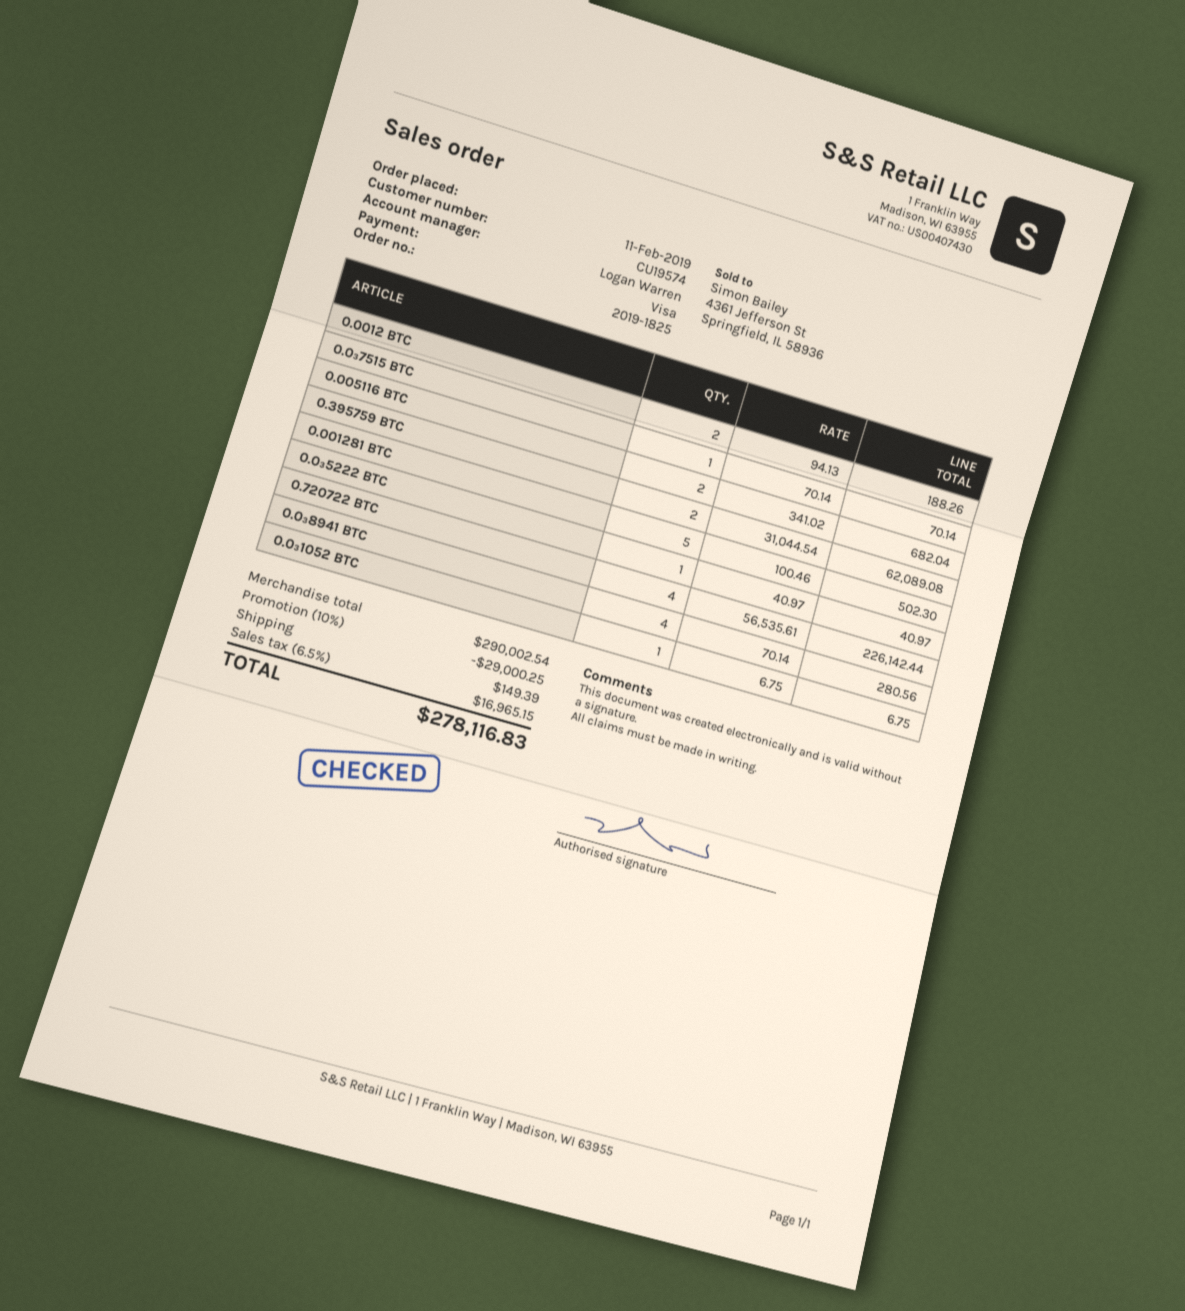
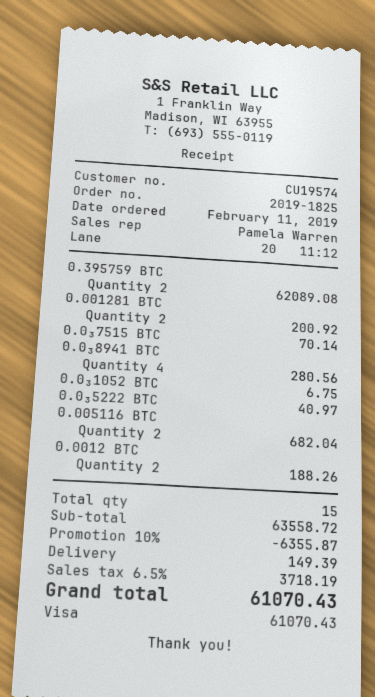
sales rep: Logan Warren -> Pamela Warren
0.001281 BTC: 5 for 502.30 -> 2 for 200.92
0.720722 BTC: 4 for 226142.44 -> none
subtotal: 290002.54 -> 63558.72
discount: 10% = 29000.25 -> 10% = 6355.87
tax: 6.5% = 16965.15 -> 6.5% = 3718.19
total: 278116.83 -> 61070.43

